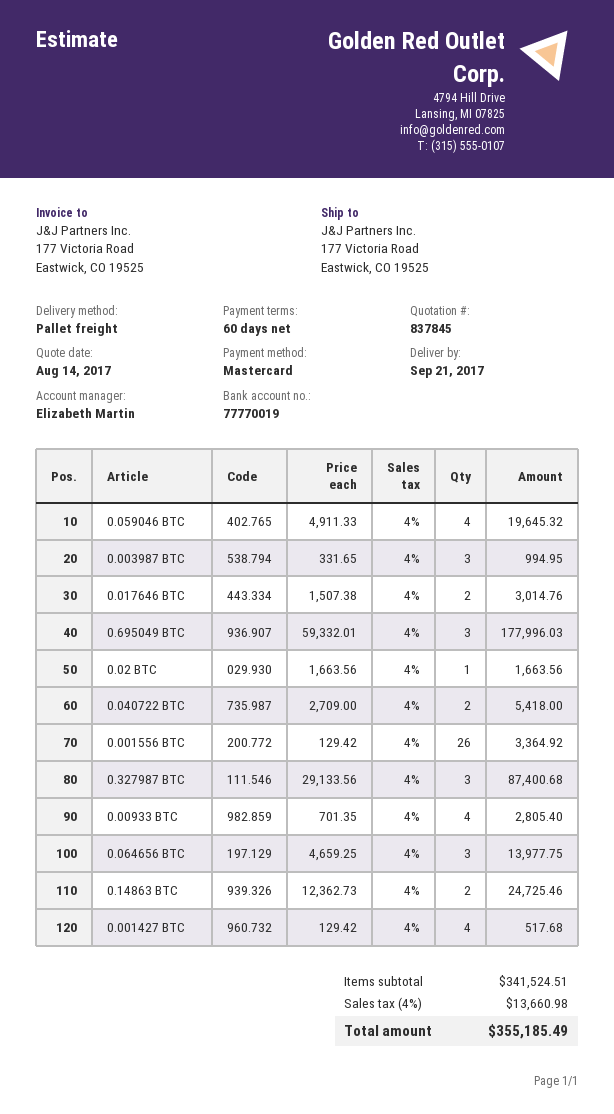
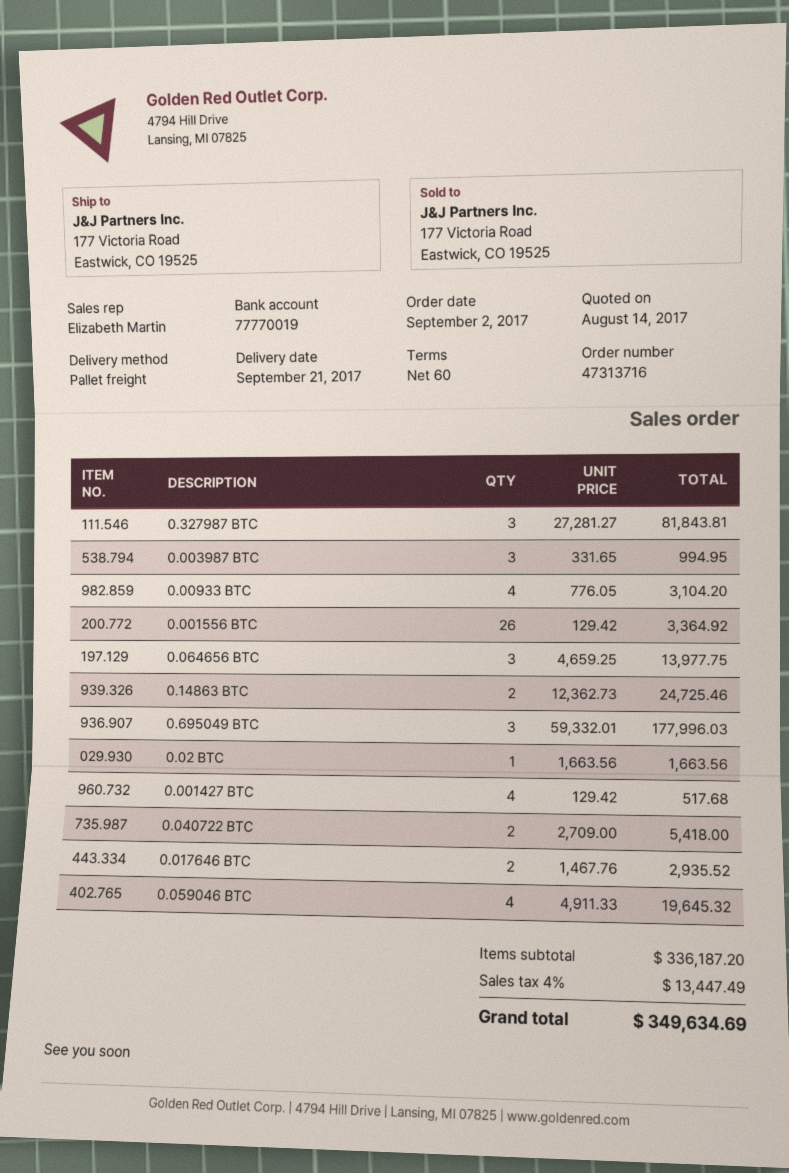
0.017646 BTC: 2 x 1507.38 = 3014.76 -> 2 x 1467.76 = 2935.52
0.327987 BTC: 3 x 29133.56 = 87400.68 -> 3 x 27281.27 = 81843.81
0.00933 BTC: 4 x 701.35 = 2805.40 -> 4 x 776.05 = 3104.20
subtotal: 341524.51 -> 336187.20
tax: 4% = 13660.98 -> 4% = 13447.49
total: 355185.49 -> 349634.69

